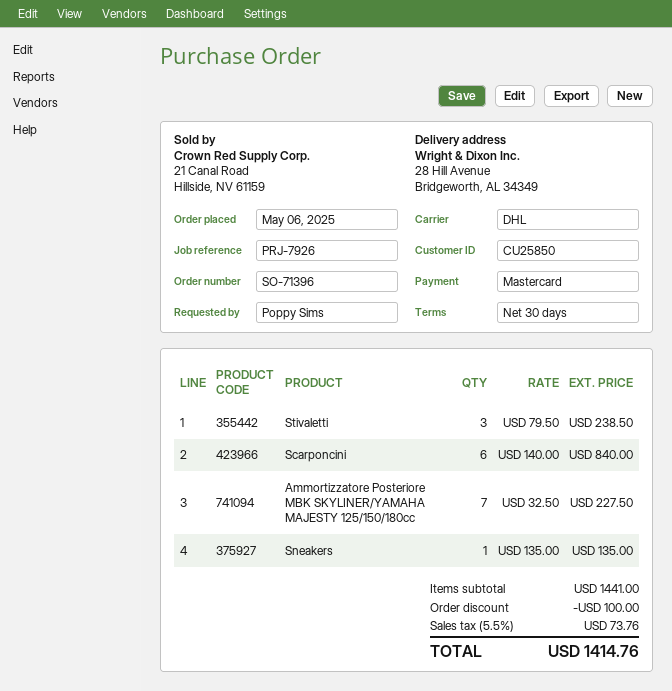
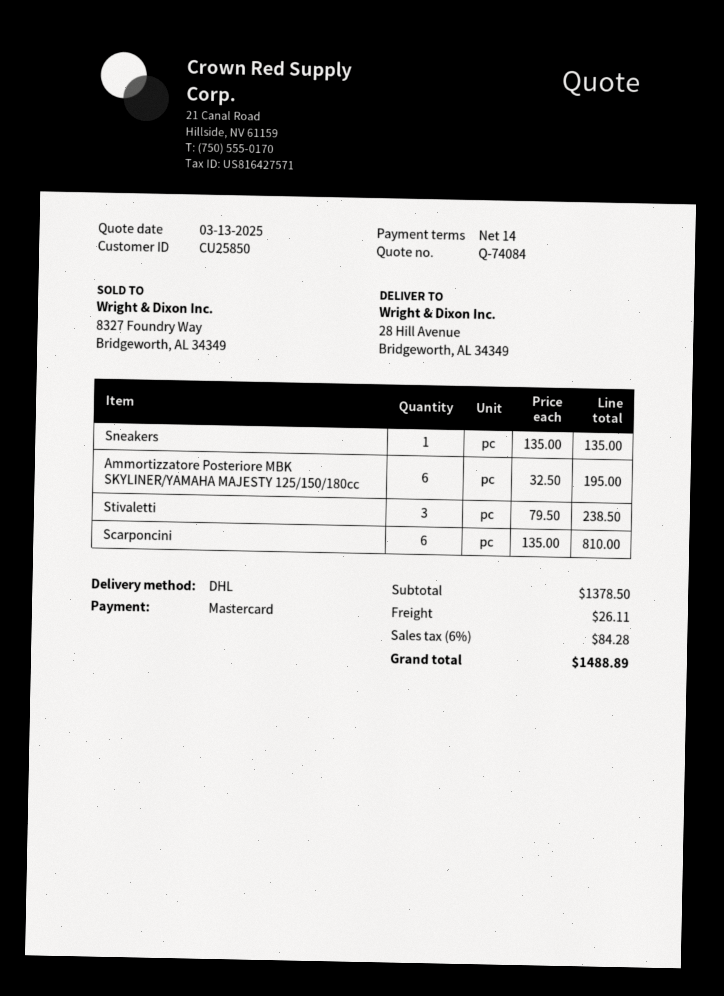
payment terms: 30 days -> 14 days
Scarponcini: 6 x 140.00 = 840.00 -> 6 x 135.00 = 810.00
Ammortizzatore Posteriore MBK SKYLINER/YAMAHA MAJESTY 125/150/180cc: 7 x 32.50 = 227.50 -> 6 x 32.50 = 195.00
subtotal: 1441.00 -> 1378.50
discount: 100.00 -> none
shipping: none -> 26.11
tax: 5.5% = 73.76 -> 6% = 84.28
total: 1414.76 -> 1488.89

